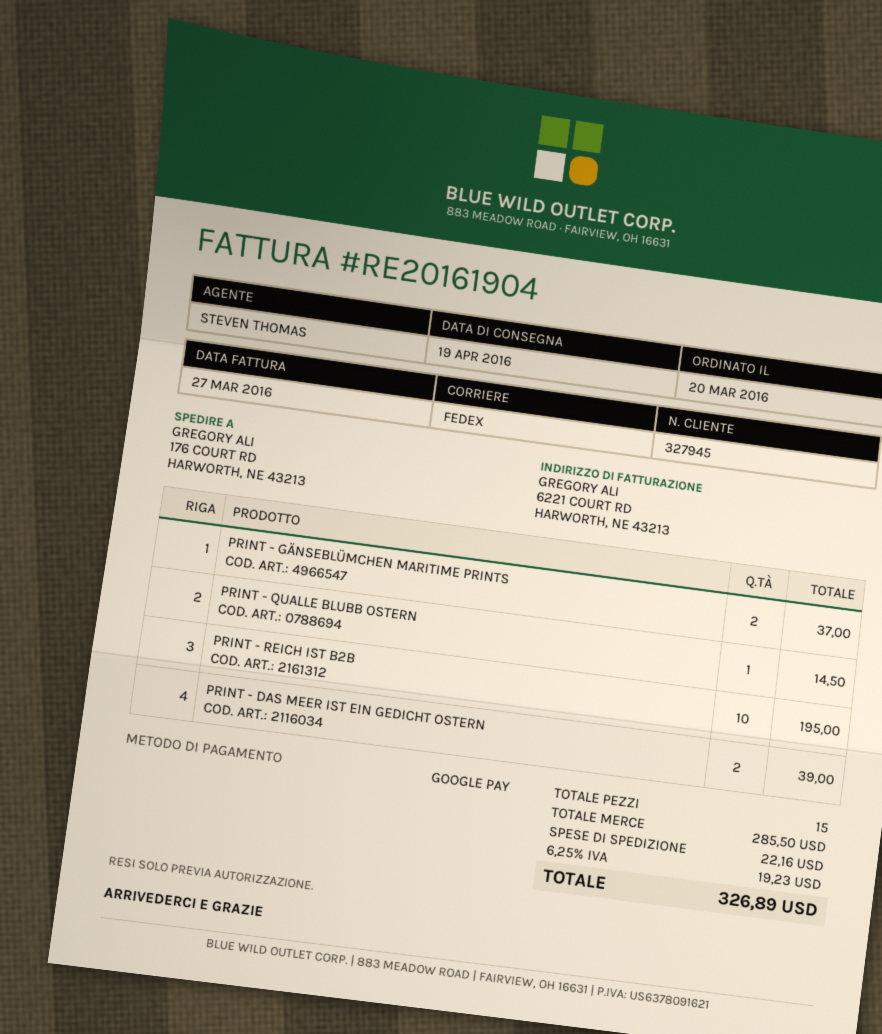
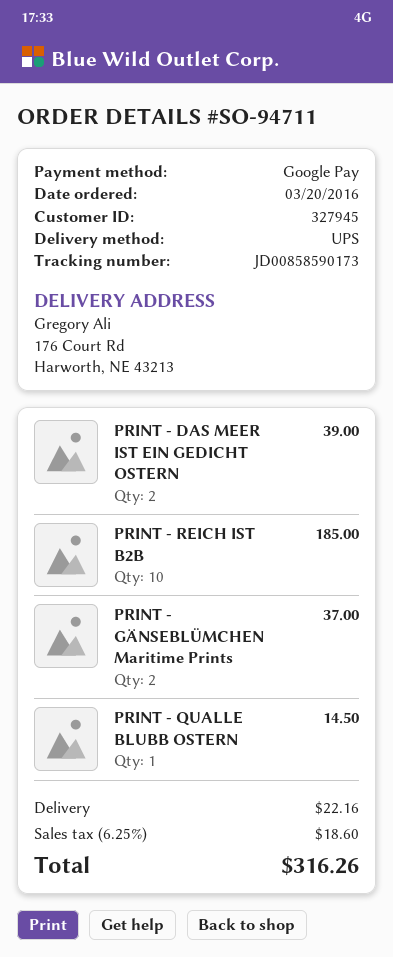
shipping method: FedEx -> UPS
PRINT - REICH IST B2B: 10 for 195.00 -> 10 for 185.00
tax: 6.25% = 19.23 -> 6.25% = 18.60
total: 326.89 -> 316.26

